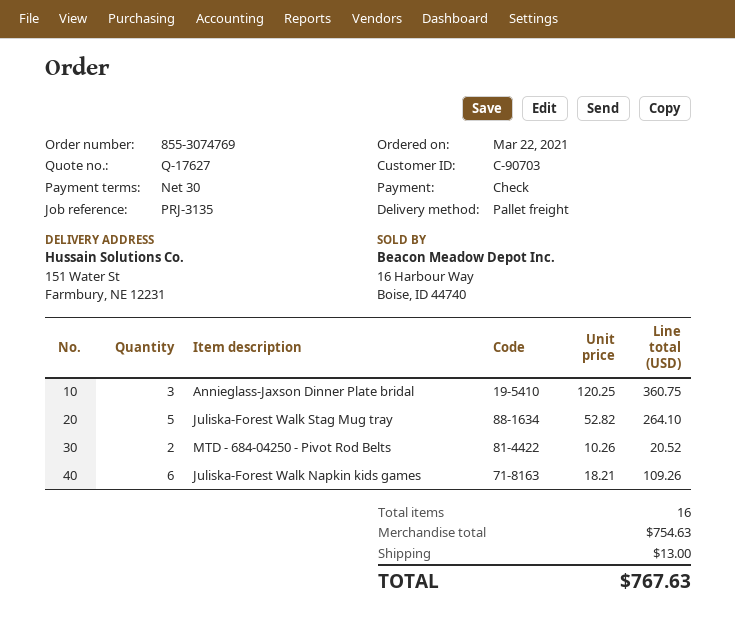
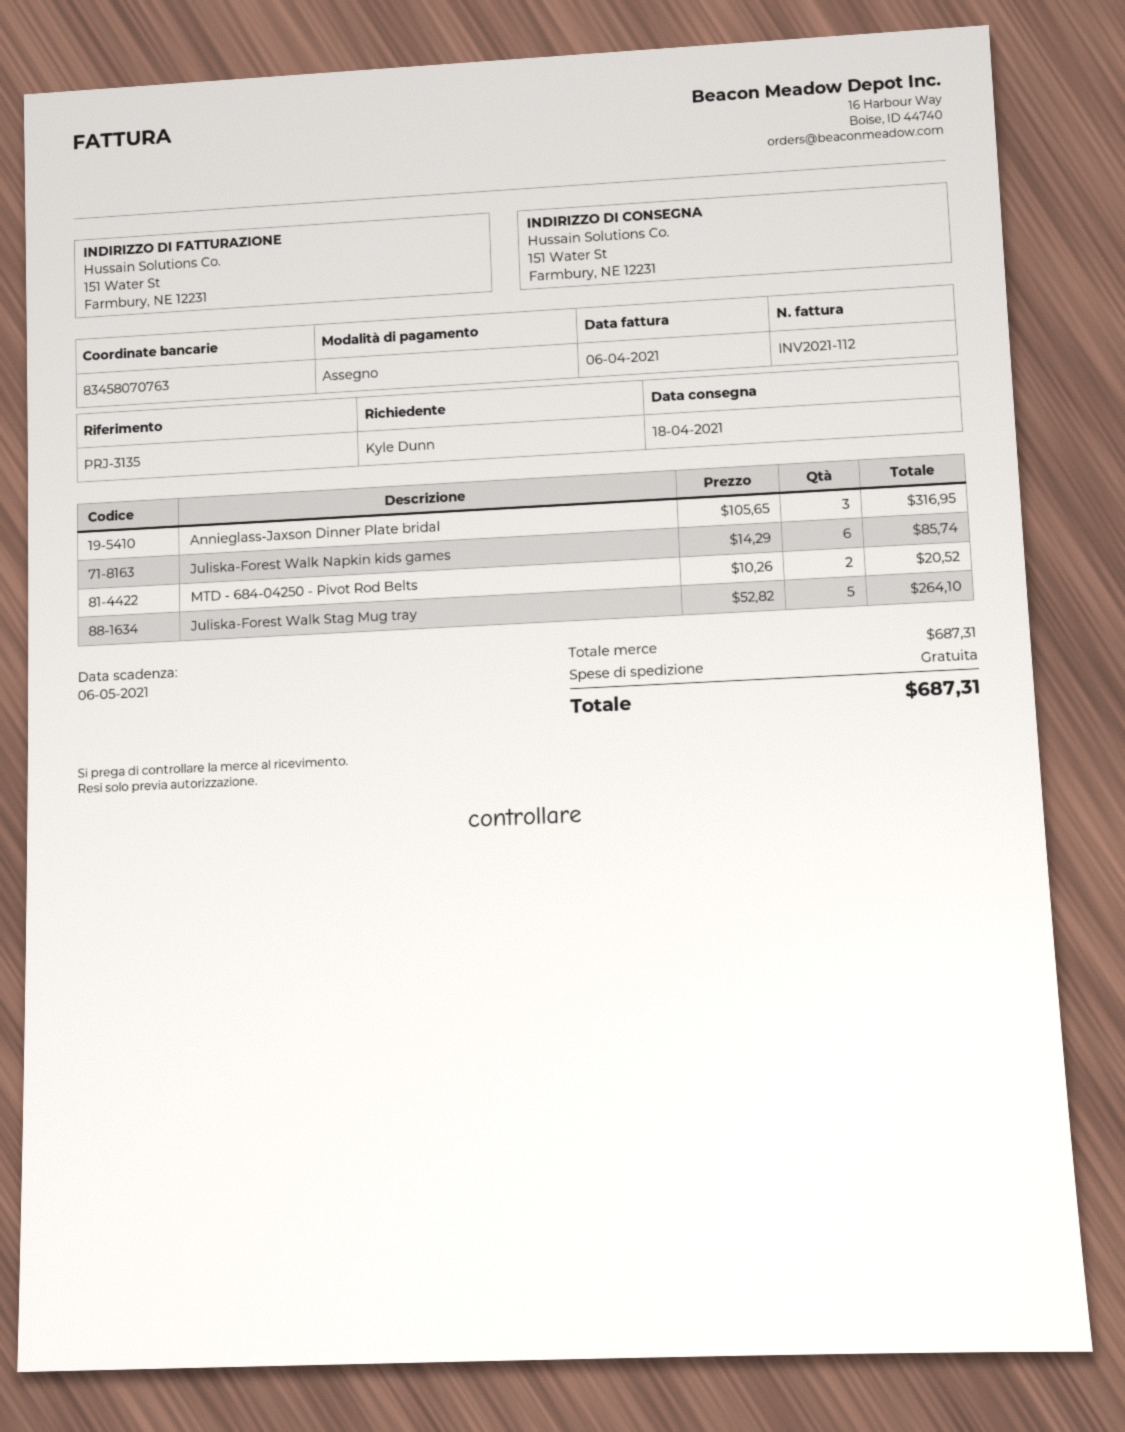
Annieglass-Jaxson Dinner Plate bridal: 3 x 120.25 = 360.75 -> 3 x 105.65 = 316.95
Juliska-Forest Walk Napkin kids games: 6 x 18.21 = 109.26 -> 6 x 14.29 = 85.74
subtotal: 754.63 -> 687.31
shipping: 13.00 -> 0.00
total: 767.63 -> 687.31

